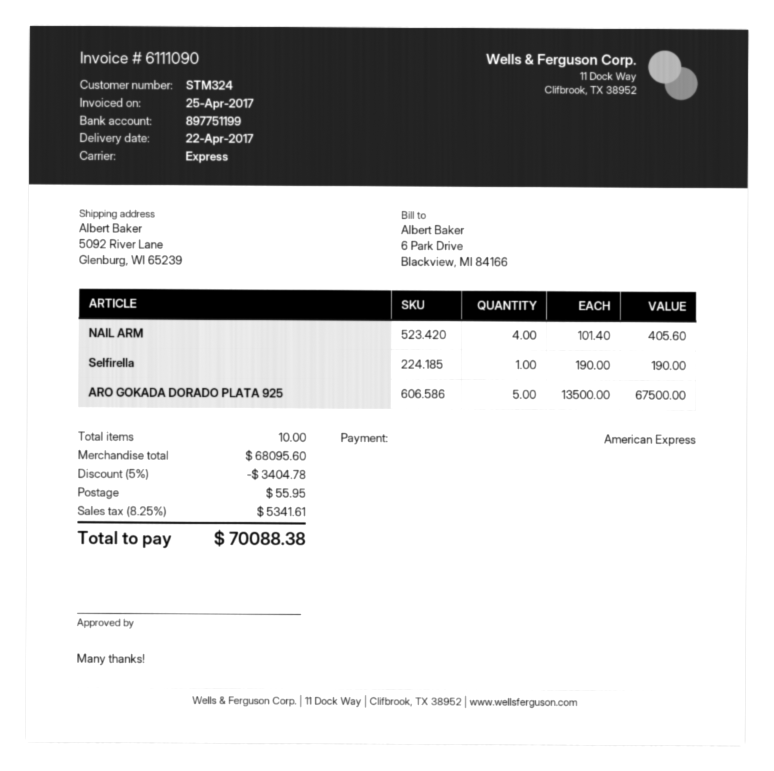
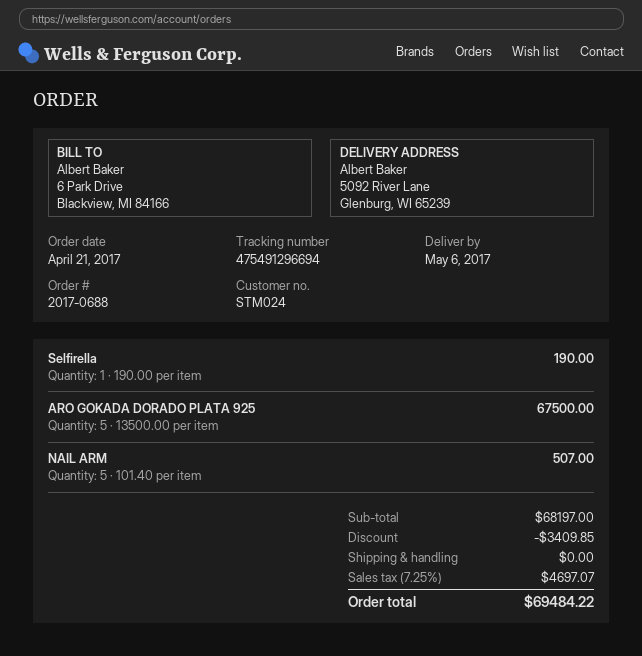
delivery date: 2017-04-22 -> 2017-05-06
customer number: STM324 -> STM024
NAIL ARM: 4 x 101.40 = 405.60 -> 5 x 101.40 = 507.00
subtotal: 68095.60 -> 68197.00
discount: 3404.78 -> 3409.85
shipping: 55.95 -> 0.00
tax: 8.25% = 5341.61 -> 7.25% = 4697.07
total: 70088.38 -> 69484.22

